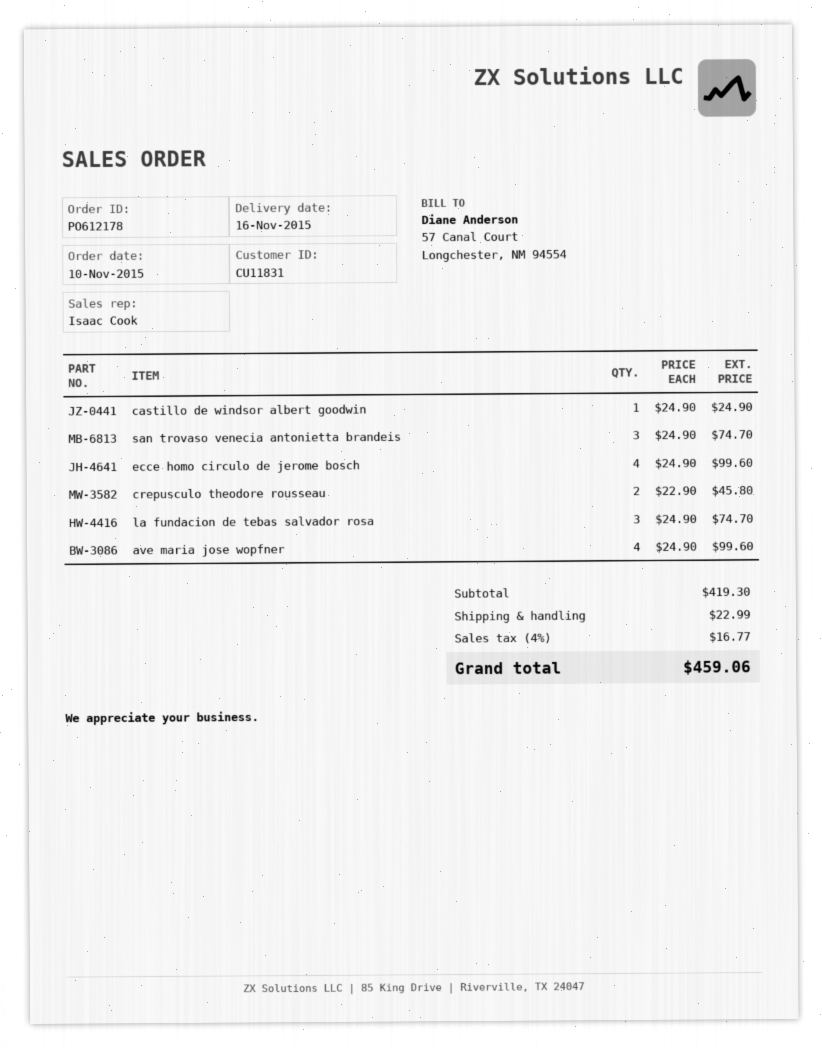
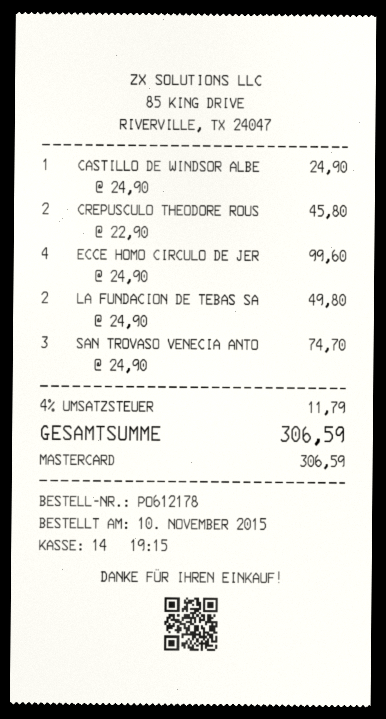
la fundacion de tebas salvador rosa: 3 x 24.90 = 74.70 -> 2 x 24.90 = 49.80
ave maria jose wopfner: 4 x 24.90 = 99.60 -> none
shipping: 22.99 -> none
tax: 4% = 16.77 -> 4% = 11.79
total: 459.06 -> 306.59

